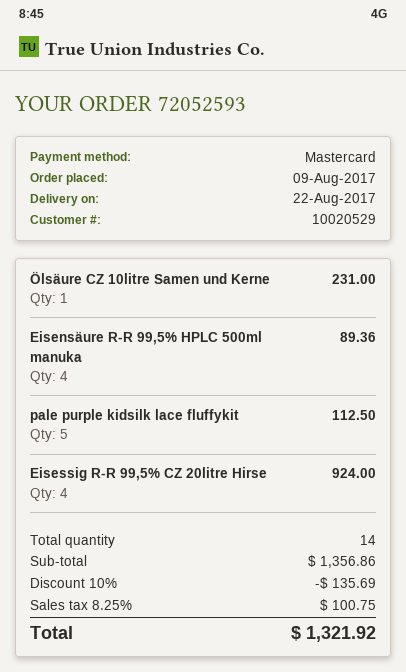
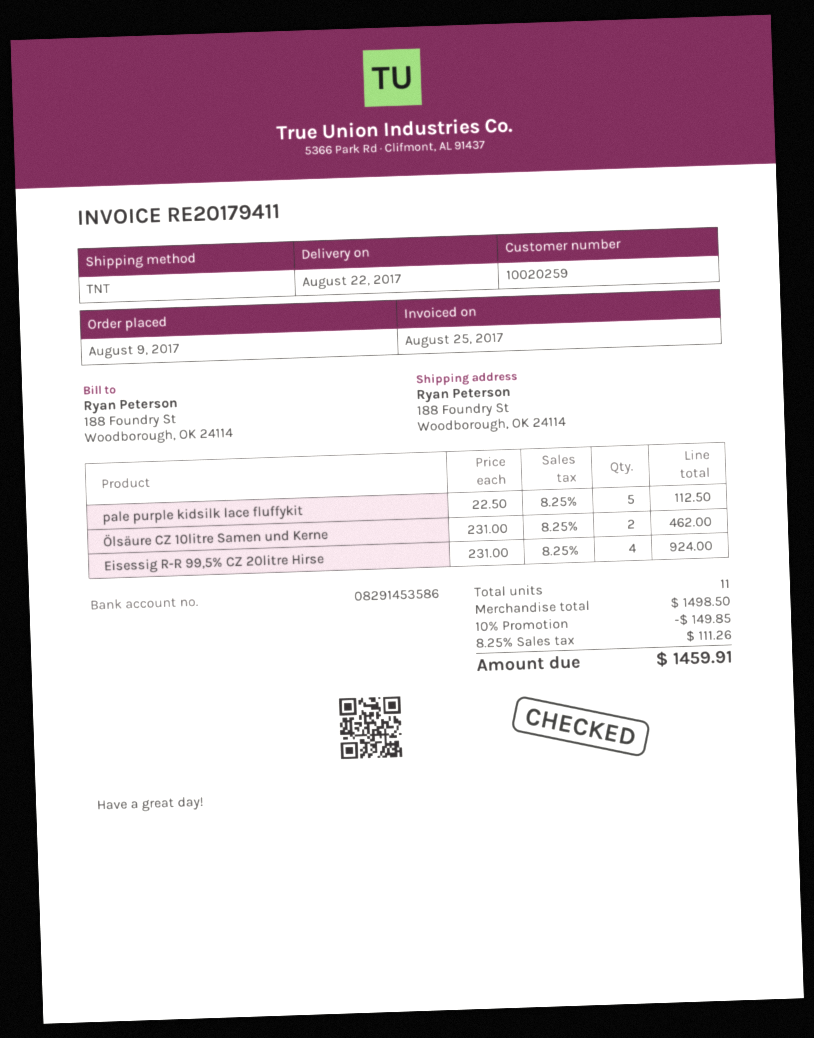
customer number: 10020529 -> 10020259
Ölsäure CZ 10litre Samen und Kerne: 1 for 231.00 -> 2 for 462.00
Eisensäure R-R 99,5% HPLC 500ml manuka: 4 for 89.36 -> none
total quantity: 14 -> 11
subtotal: 1356.86 -> 1498.50
discount: 10% = 135.69 -> 10% = 149.85
tax: 8.25% = 100.75 -> 8.25% = 111.26
total: 1321.92 -> 1459.91

